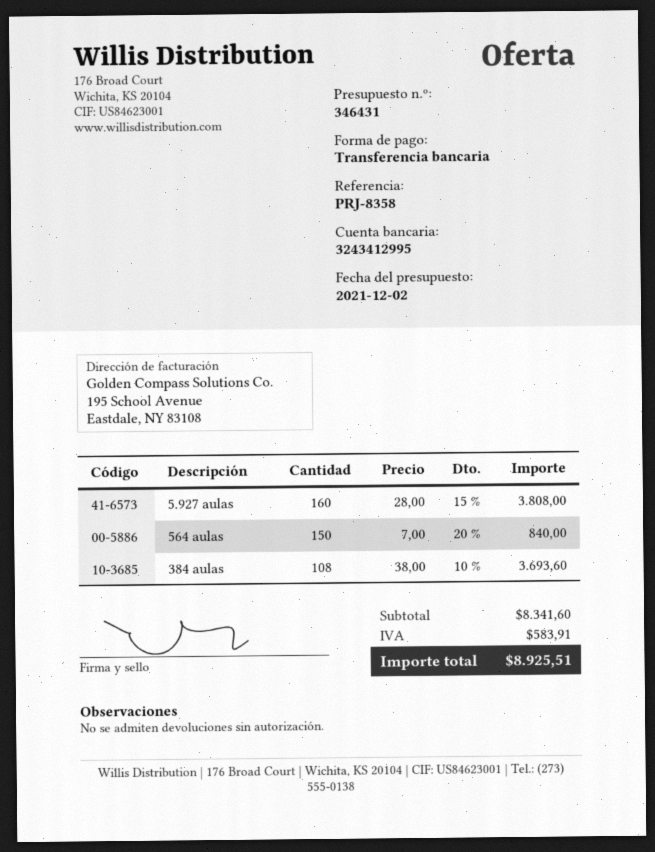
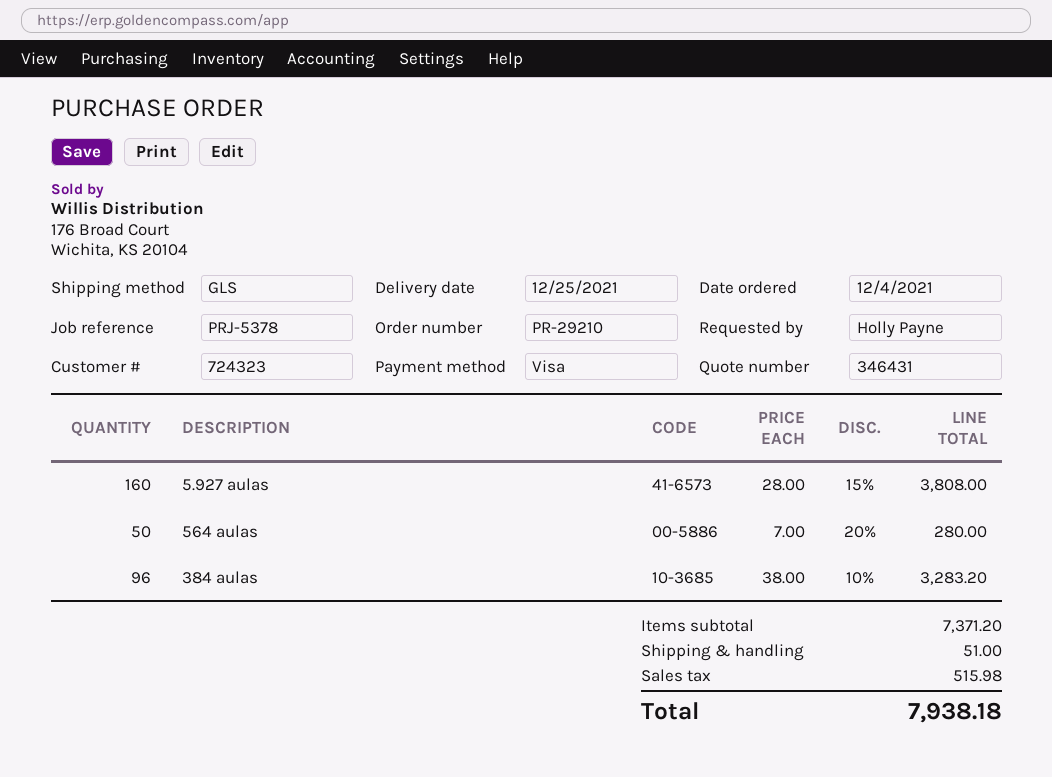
reference: PRJ-8358 -> PRJ-5378
payment method: bank transfer -> Visa
564 aulas: 150 x 7.00 - 20% = 840.00 -> 50 x 7.00 - 20% = 280.00
384 aulas: 108 x 38.00 - 10% = 3693.60 -> 96 x 38.00 - 10% = 3283.20
subtotal: 8341.60 -> 7371.20
shipping: none -> 51.00
tax: 583.91 -> 515.98
total: 8925.51 -> 7938.18

